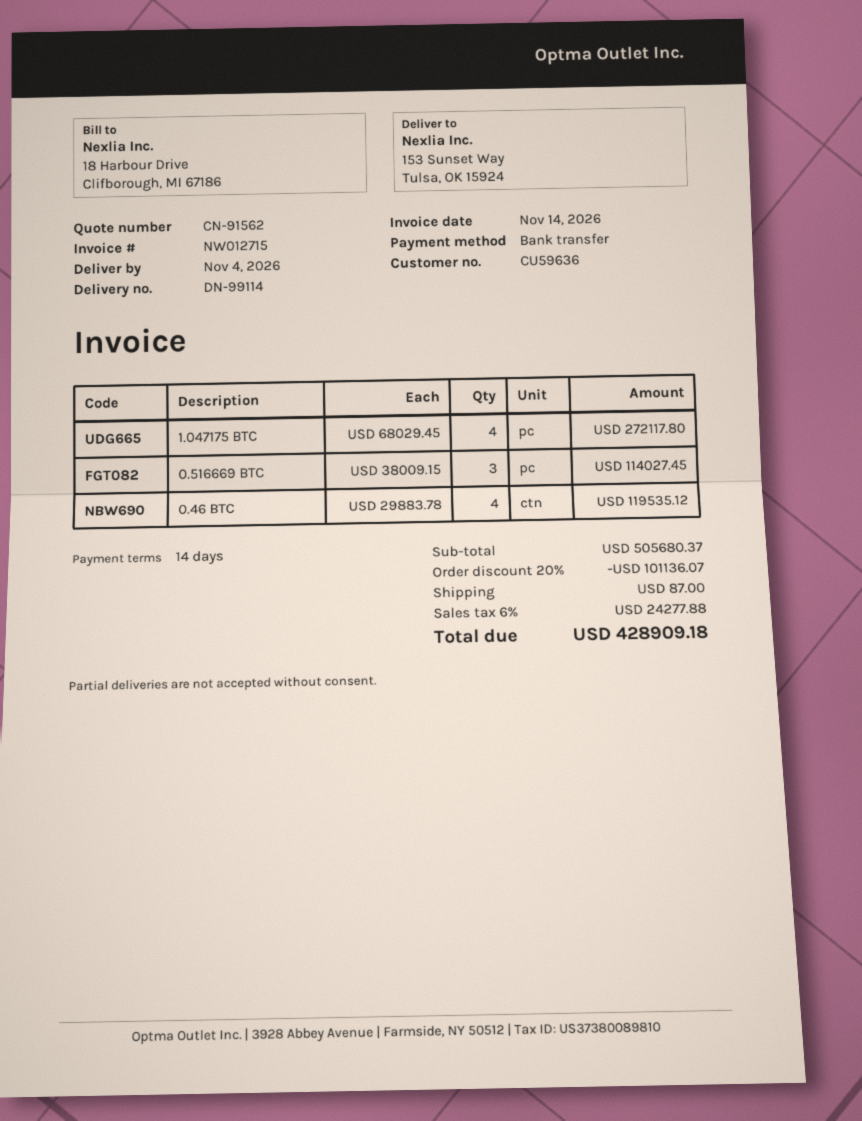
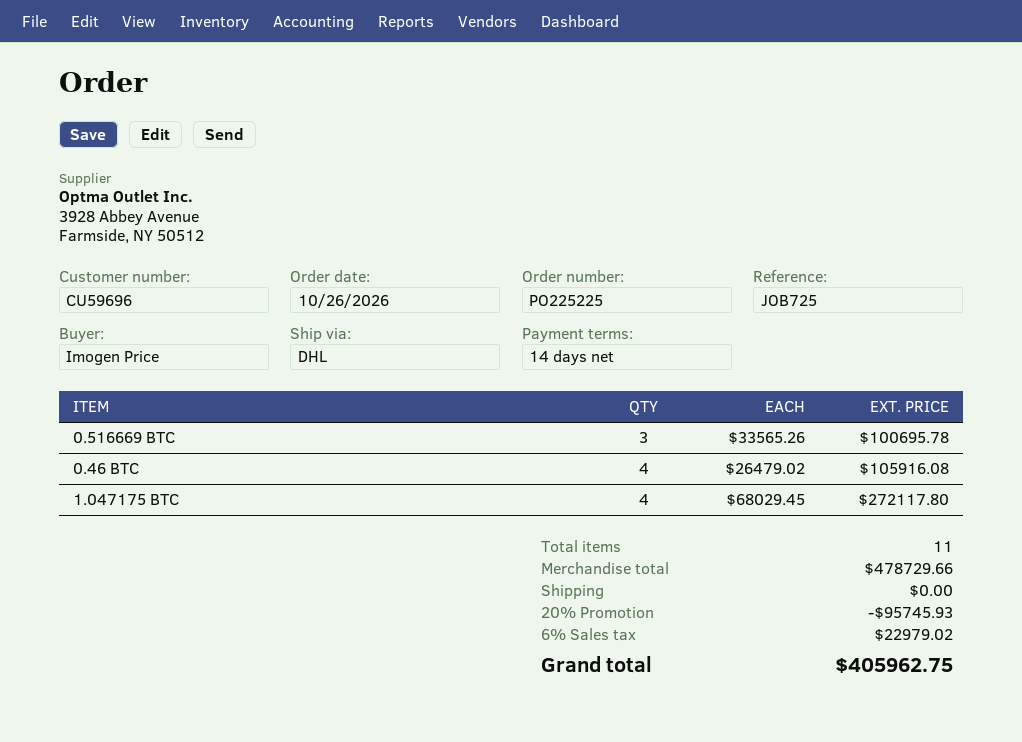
customer number: CU59636 -> CU59696
0.516669 BTC: 3 x 38009.15 = 114027.45 -> 3 x 33565.26 = 100695.78
0.46 BTC: 4 x 29883.78 = 119535.12 -> 4 x 26479.02 = 105916.08
subtotal: 505680.37 -> 478729.66
discount: 20% = 101136.07 -> 20% = 95745.93
shipping: 87.00 -> 0.00
tax: 6% = 24277.88 -> 6% = 22979.02
total: 428909.18 -> 405962.75

